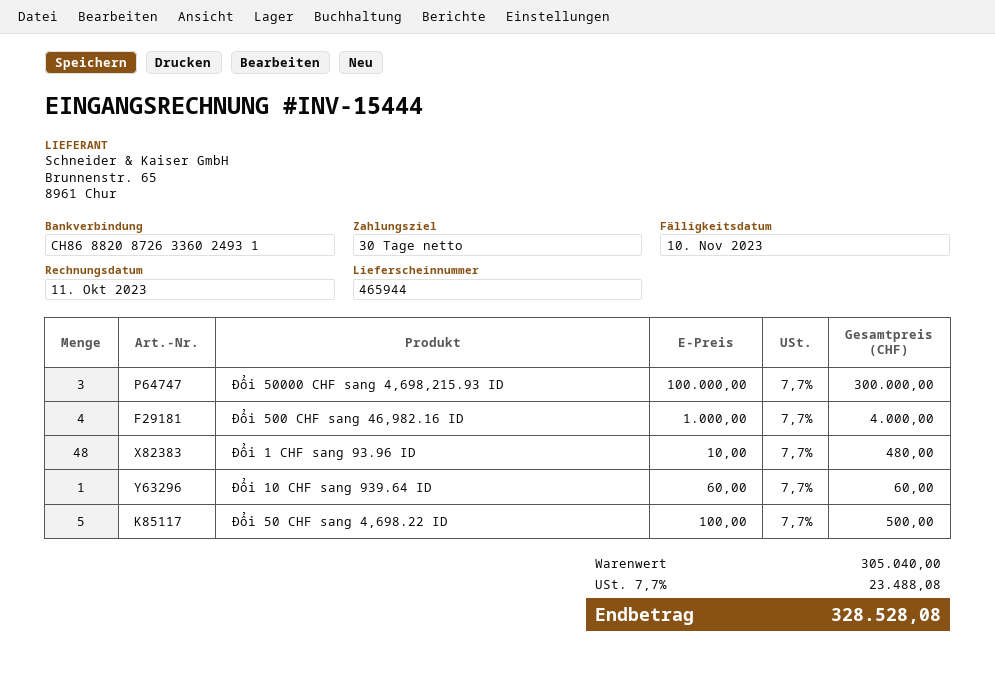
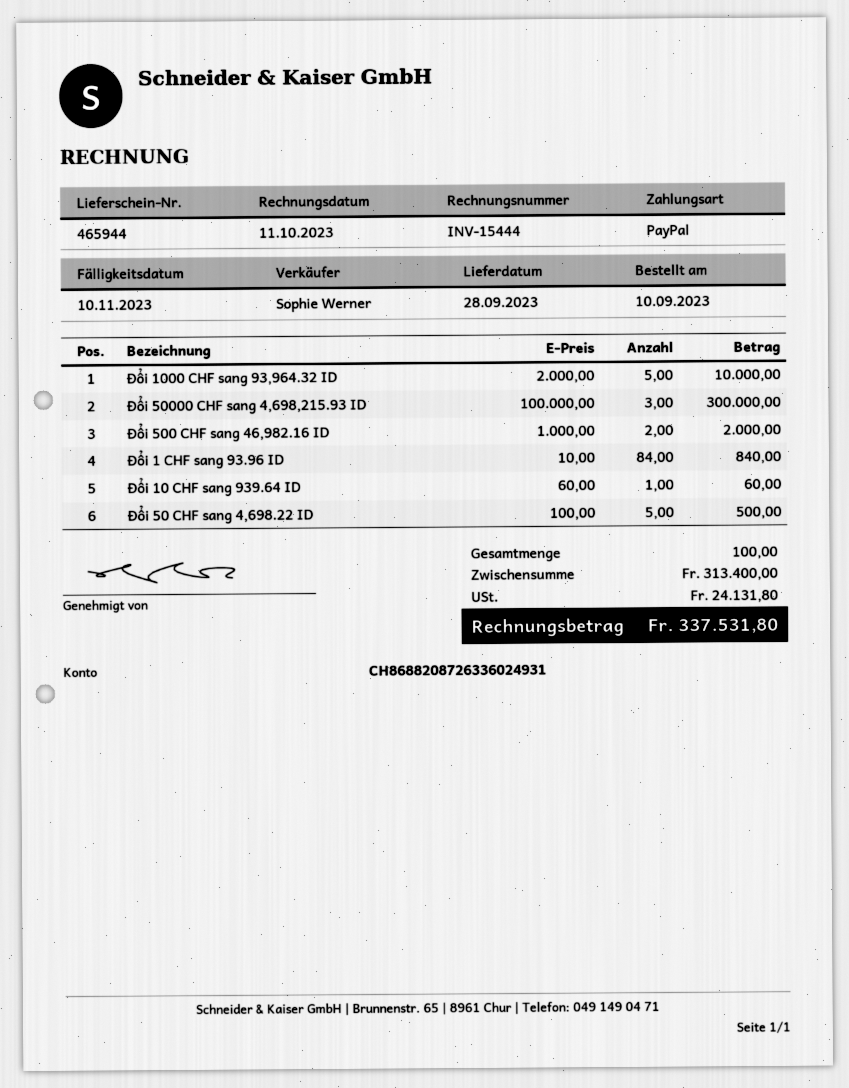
Đổi 500 CHF sang 46,982.16 ID: 4 x 1000.00 = 4000.00 -> 2 x 1000.00 = 2000.00
Đổi 1 CHF sang 93.96 ID: 48 x 10.00 = 480.00 -> 84 x 10.00 = 840.00
Đổi 1000 CHF sang 93,964.32 ID: none -> 5 x 2000.00 = 10000.00
subtotal: 305040.00 -> 313400.00
tax: 23488.08 -> 24131.80
total: 328528.08 -> 337531.80

